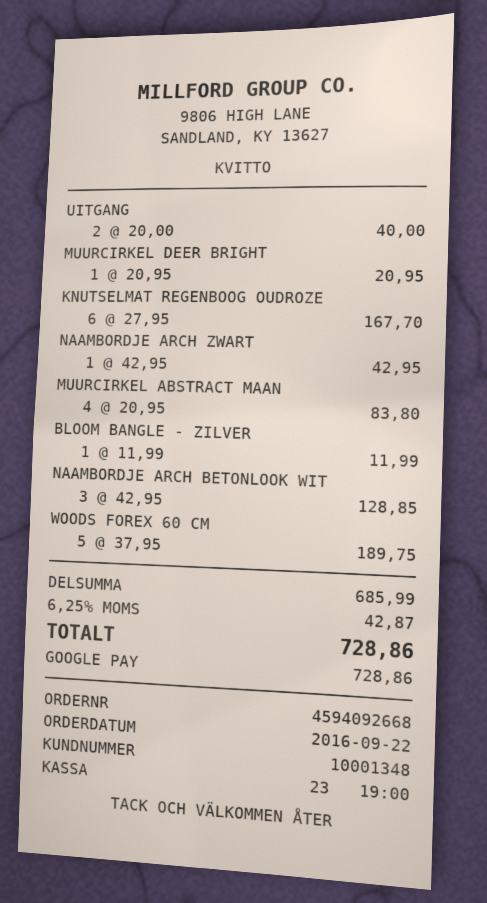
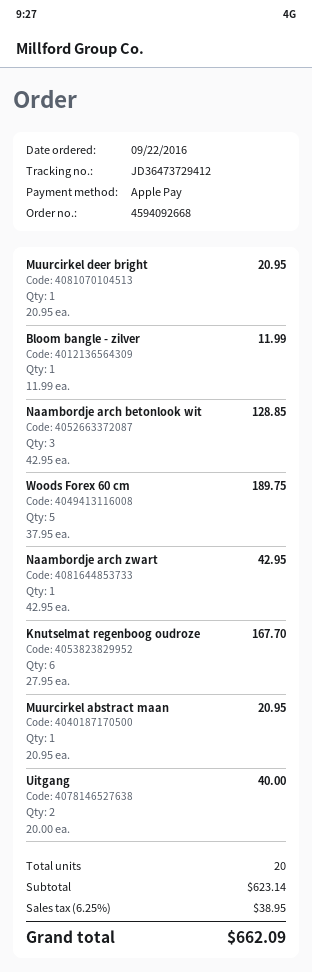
payment method: Google Pay -> Apple Pay
MUURCIRKEL ABSTRACT MAAN: 4 x 20.95 = 83.80 -> 1 x 20.95 = 20.95
subtotal: 685.99 -> 623.14
tax: 6.25% = 42.87 -> 6.25% = 38.95
total: 728.86 -> 662.09

